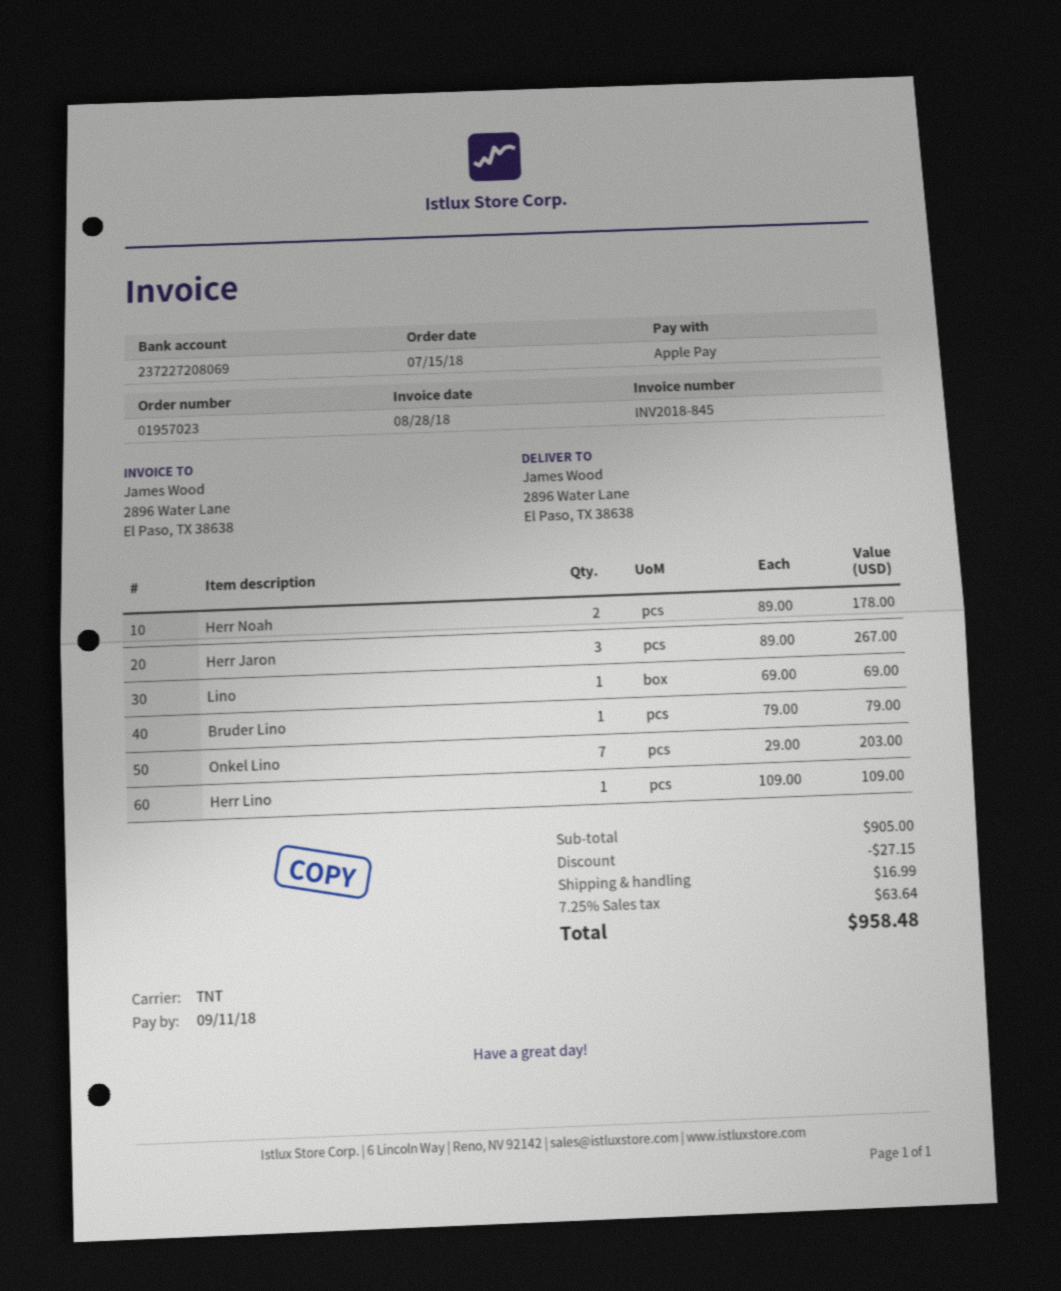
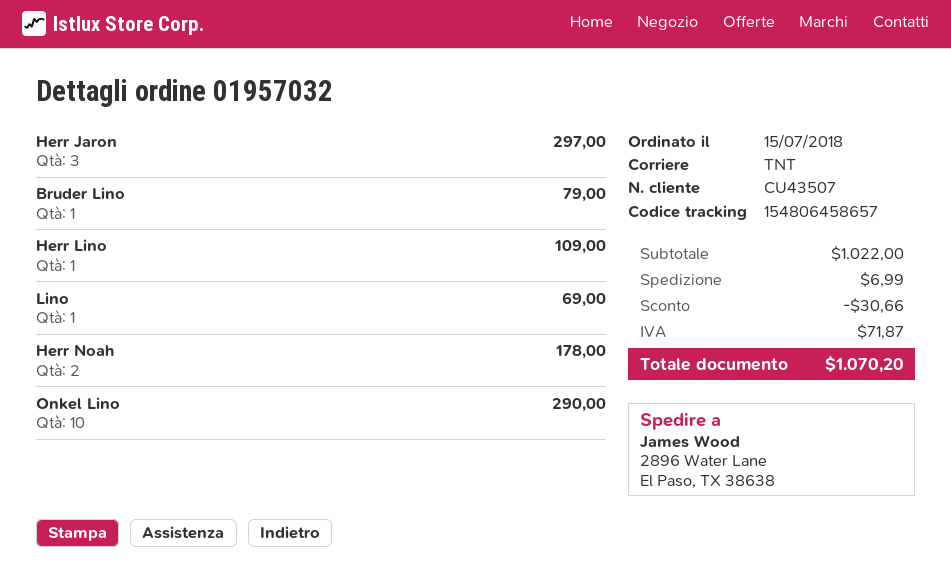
order number: 01957023 -> 01957032
Herr Jaron: 3 for 267.00 -> 3 for 297.00
Onkel Lino: 7 for 203.00 -> 10 for 290.00
subtotal: 905.00 -> 1022.00
discount: 27.15 -> 30.66
shipping: 16.99 -> 6.99
tax: 63.64 -> 71.87
total: 958.48 -> 1070.20

